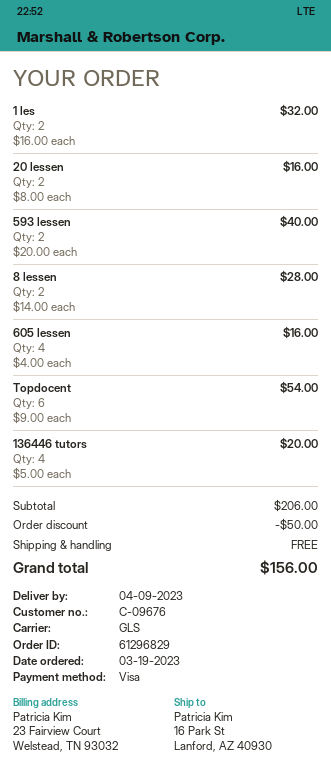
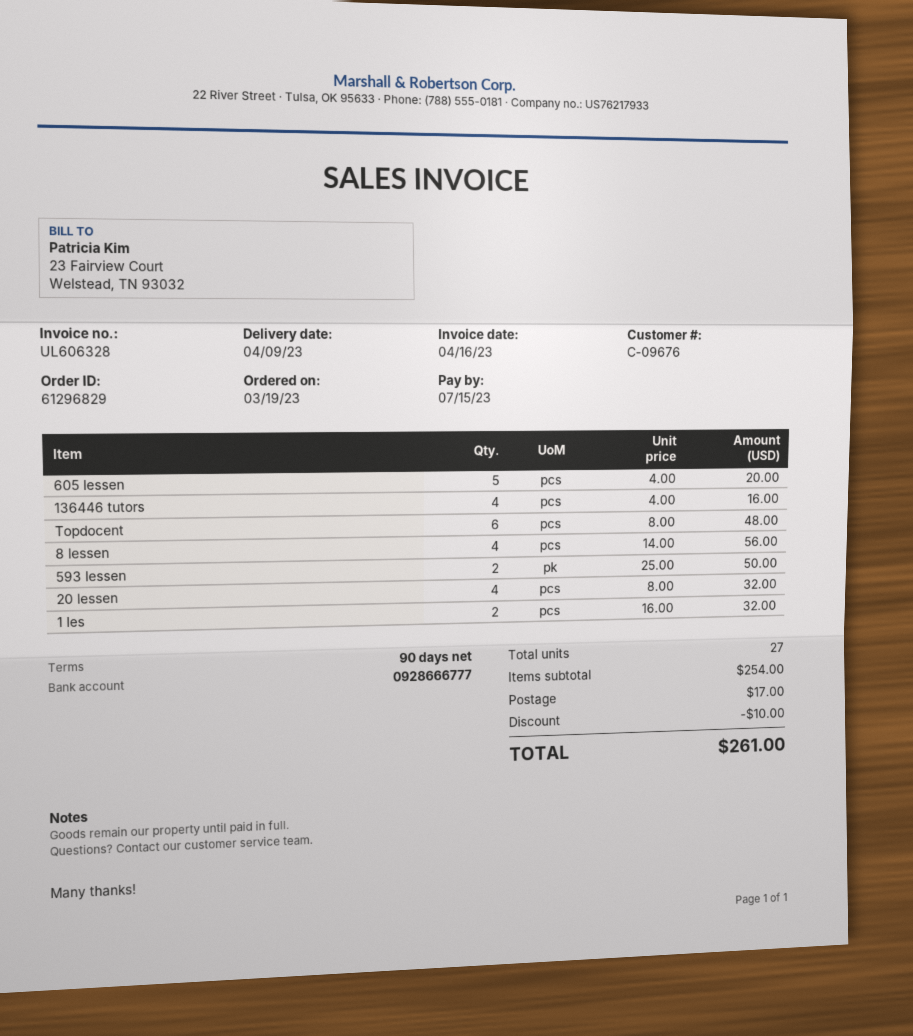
20 lessen: 2 x 8.00 = 16.00 -> 4 x 8.00 = 32.00
593 lessen: 2 x 20.00 = 40.00 -> 2 x 25.00 = 50.00
8 lessen: 2 x 14.00 = 28.00 -> 4 x 14.00 = 56.00
605 lessen: 4 x 4.00 = 16.00 -> 5 x 4.00 = 20.00
Topdocent: 6 x 9.00 = 54.00 -> 6 x 8.00 = 48.00
136446 tutors: 4 x 5.00 = 20.00 -> 4 x 4.00 = 16.00
subtotal: 206.00 -> 254.00
discount: 50.00 -> 10.00
shipping: 0.00 -> 17.00
total: 156.00 -> 261.00

